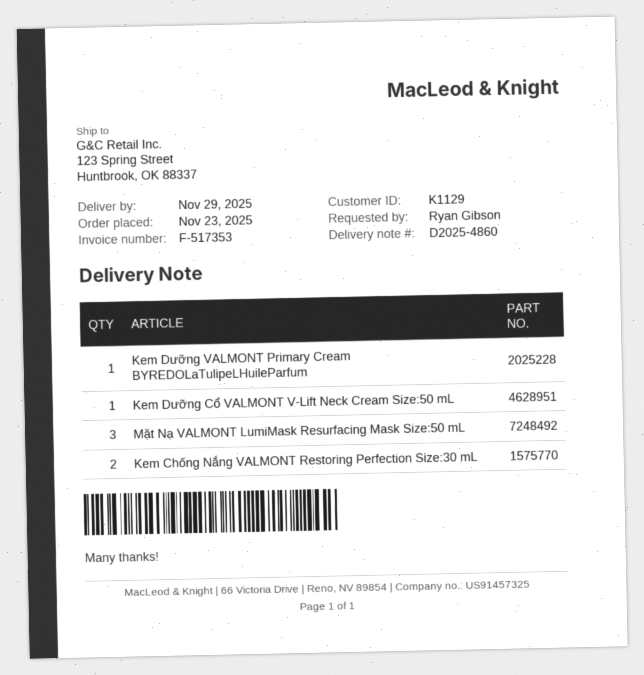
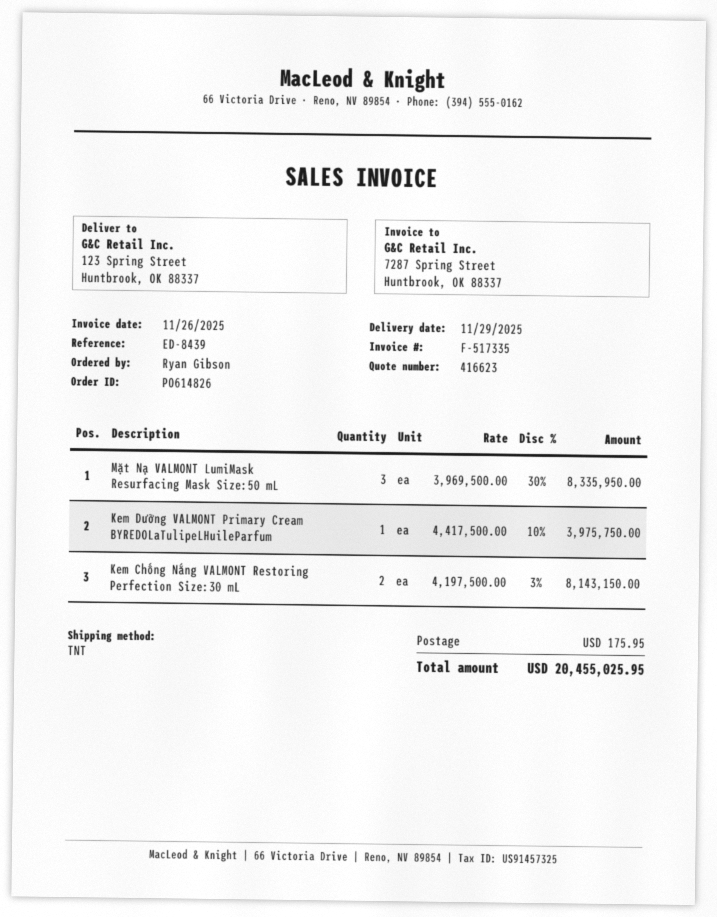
invoice number: F-517353 -> F-517335
Kem Dưỡng Cổ VALMONT V-Lift Neck Cream Size:50 mL: 1 -> none

